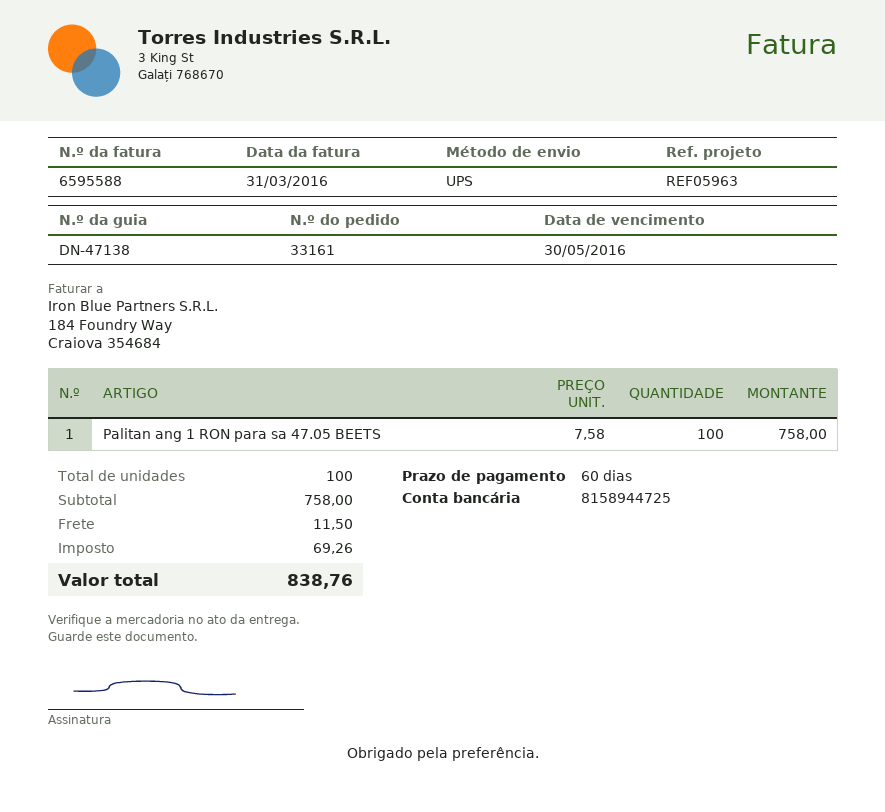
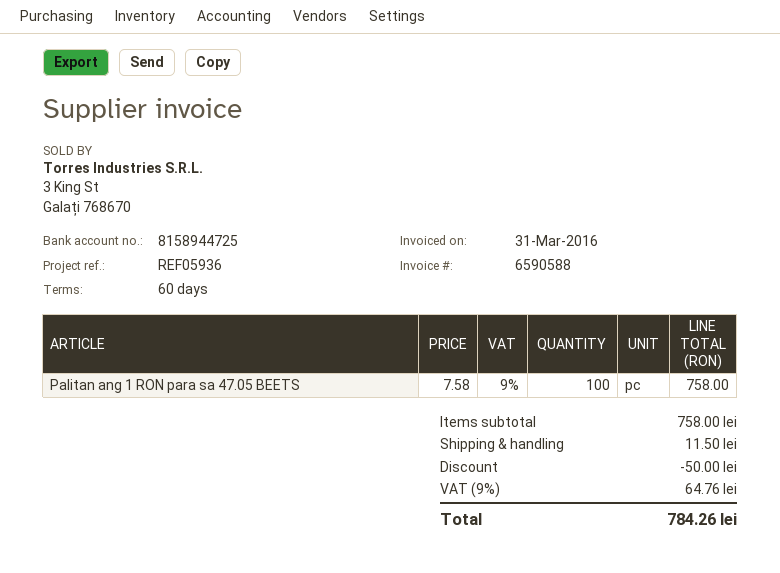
invoice number: 6595588 -> 6590588
reference: REF05963 -> REF05936
discount: none -> 50.00
tax: 69.26 -> 64.76
total: 838.76 -> 784.26

